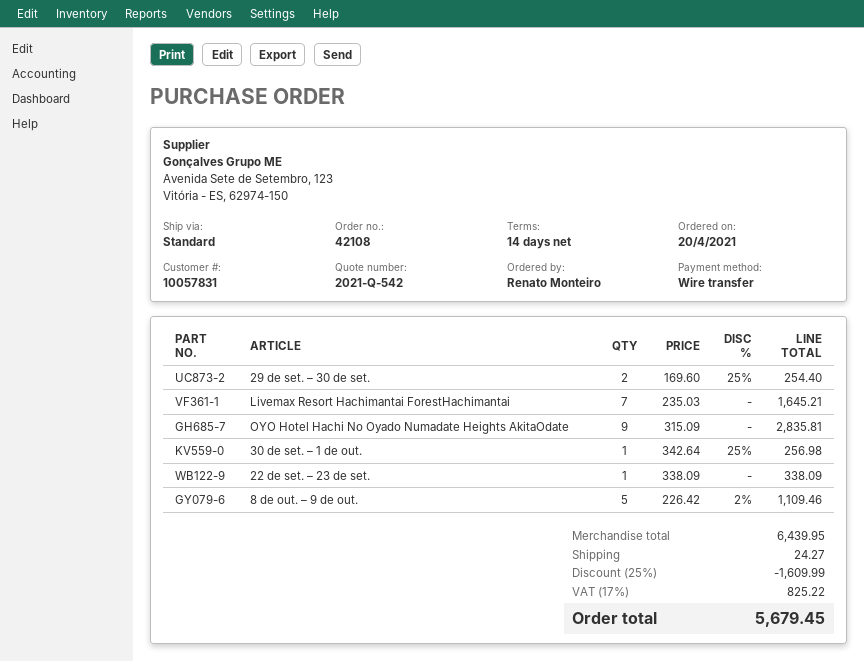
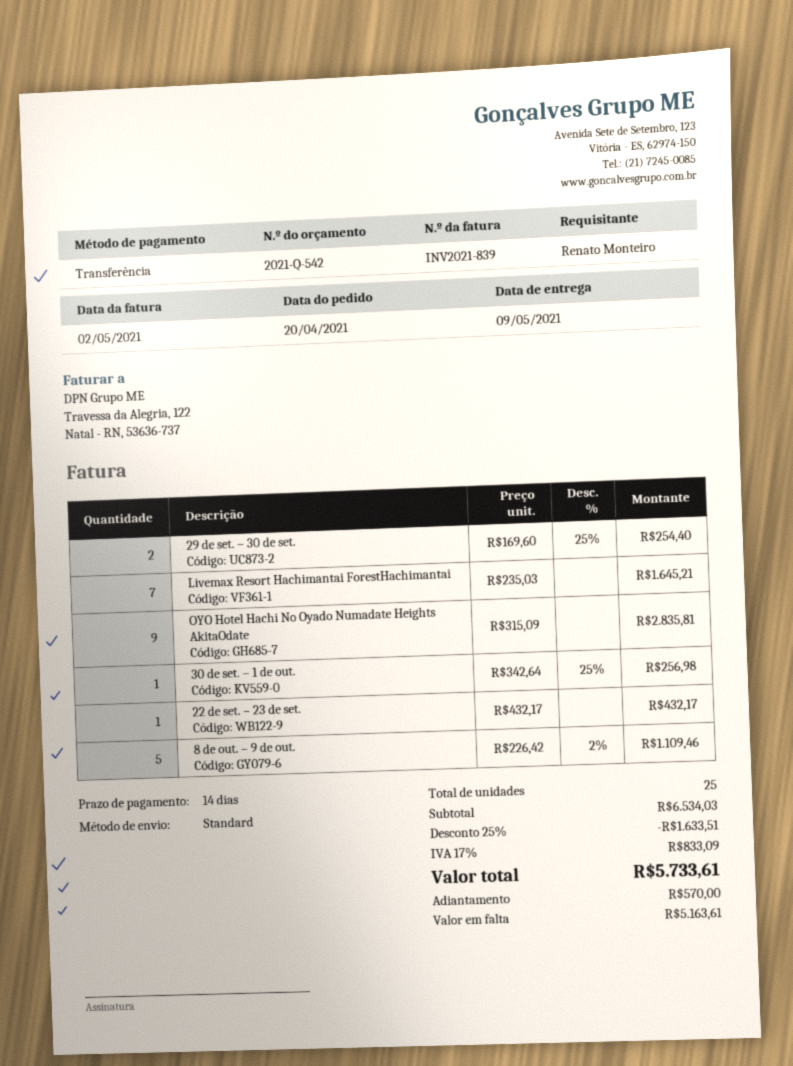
22 de set. – 23 de set.: 1 x 338.09 = 338.09 -> 1 x 432.17 = 432.17
subtotal: 6439.95 -> 6534.03
discount: 25% = 1609.99 -> 25% = 1633.51
shipping: 24.27 -> none
tax: 17% = 825.22 -> 17% = 833.09
total: 5679.45 -> 5733.61

